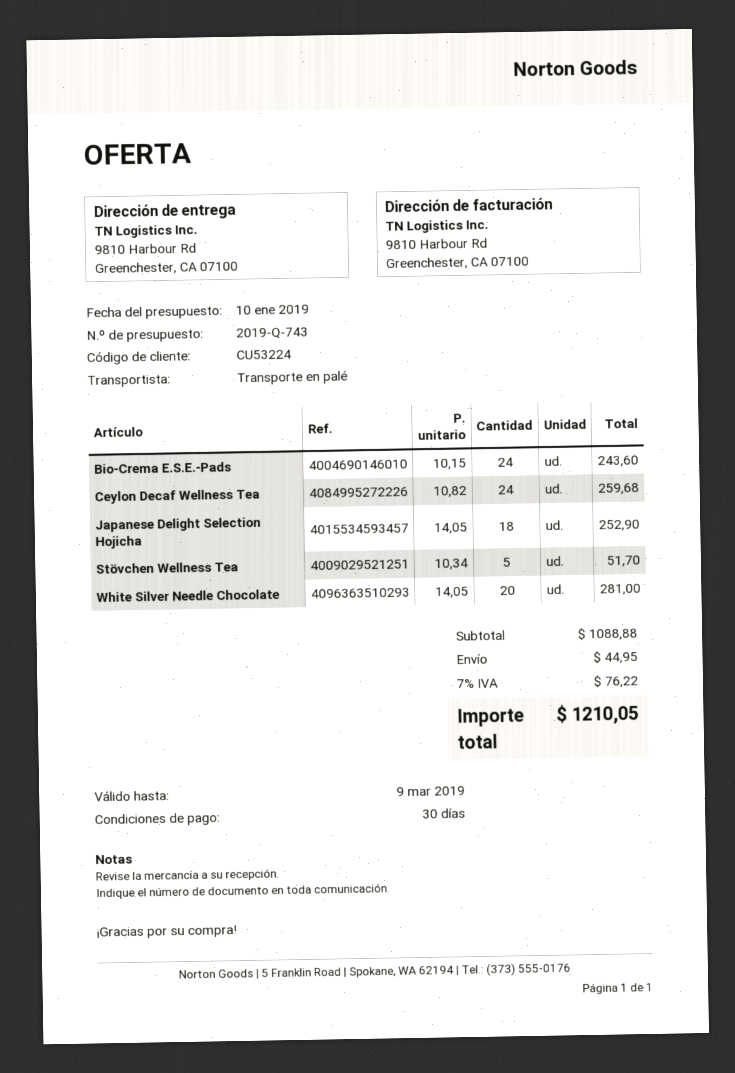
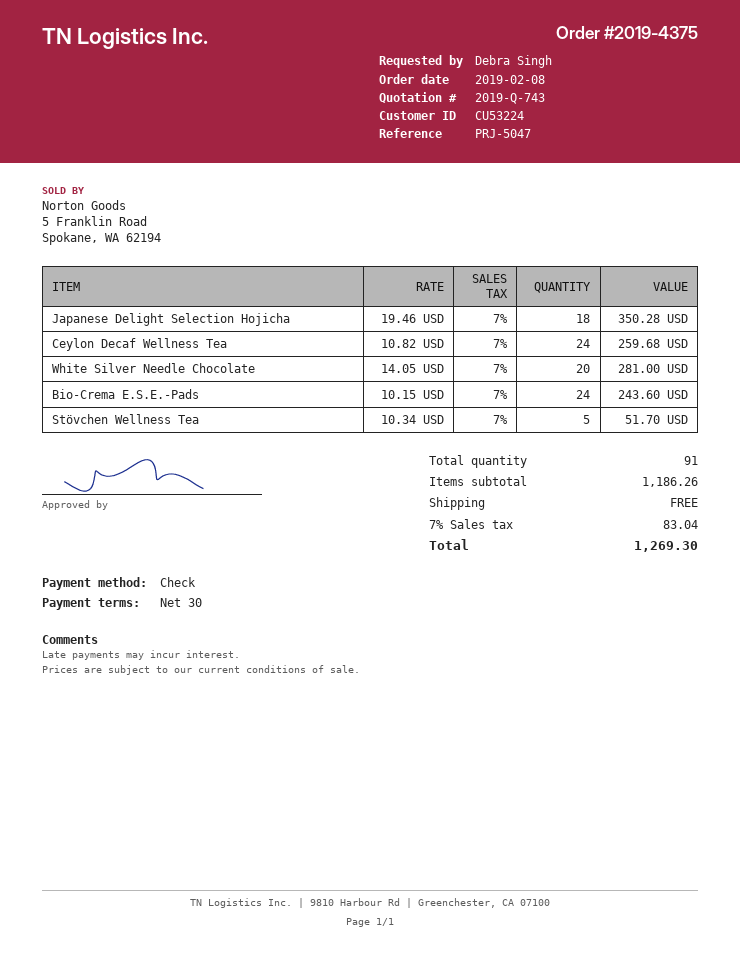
Japanese Delight Selection Hojicha: 18 x 14.05 = 252.90 -> 18 x 19.46 = 350.28
subtotal: 1088.88 -> 1186.26
shipping: 44.95 -> 0.00
tax: 7% = 76.22 -> 7% = 83.04
total: 1210.05 -> 1269.30

